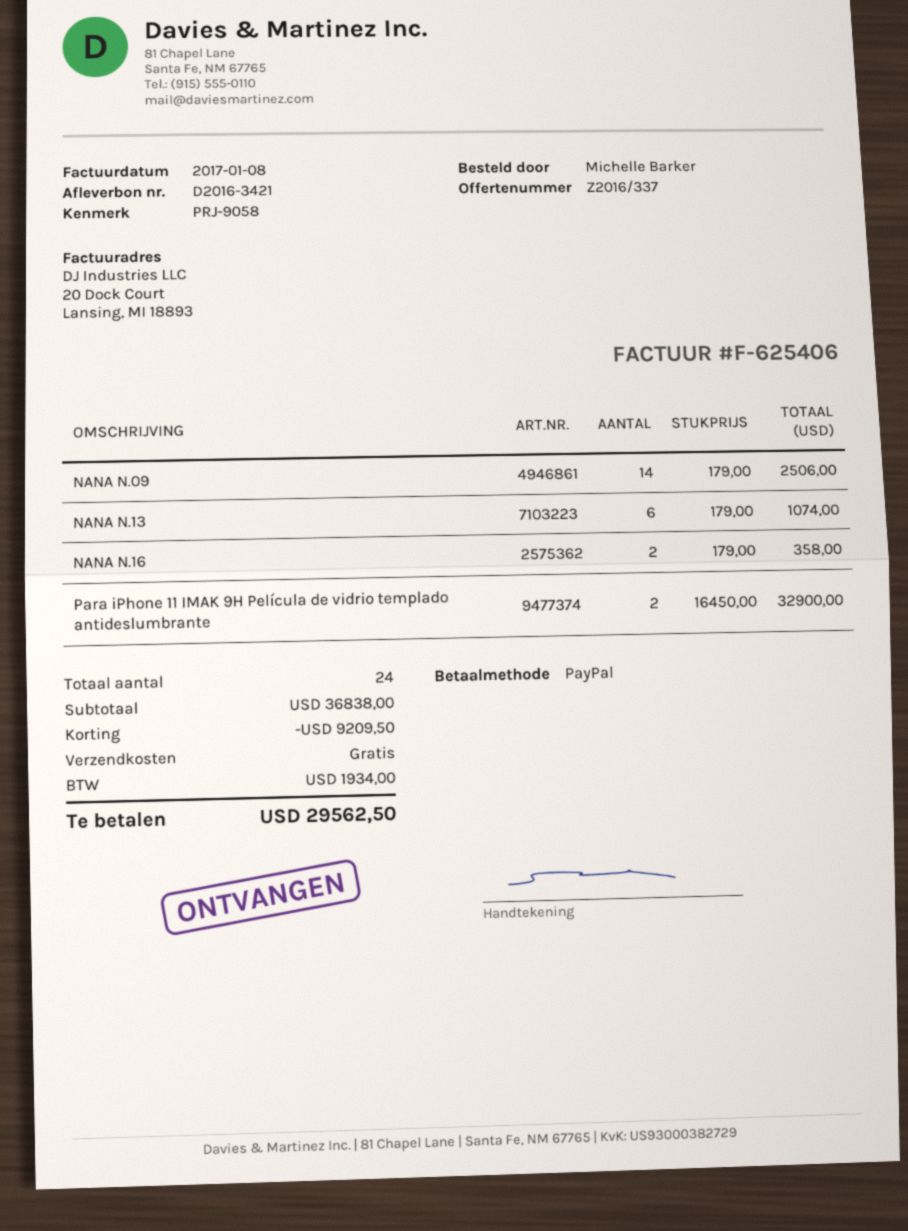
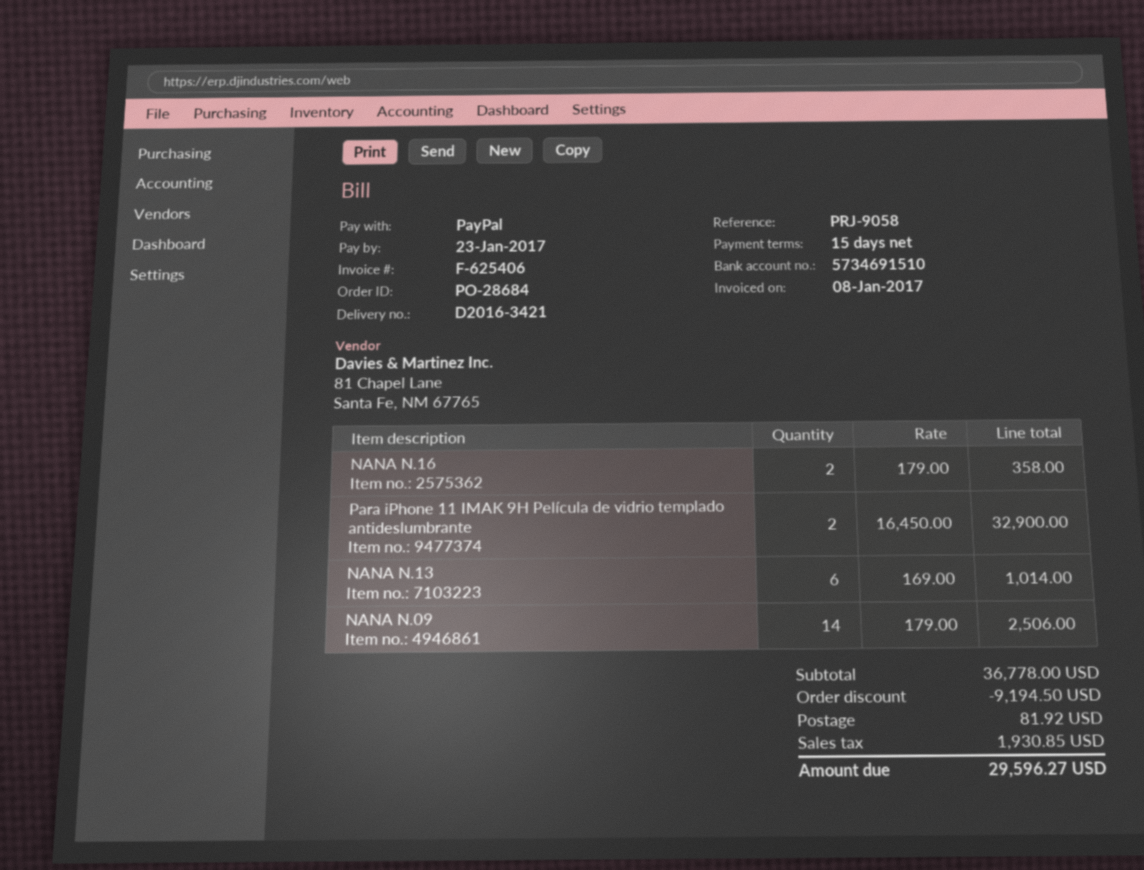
NANA N.13: 6 x 179.00 = 1074.00 -> 6 x 169.00 = 1014.00
subtotal: 36838.00 -> 36778.00
discount: 9209.50 -> 9194.50
shipping: 0.00 -> 81.92
tax: 1934.00 -> 1930.85
total: 29562.50 -> 29596.27

